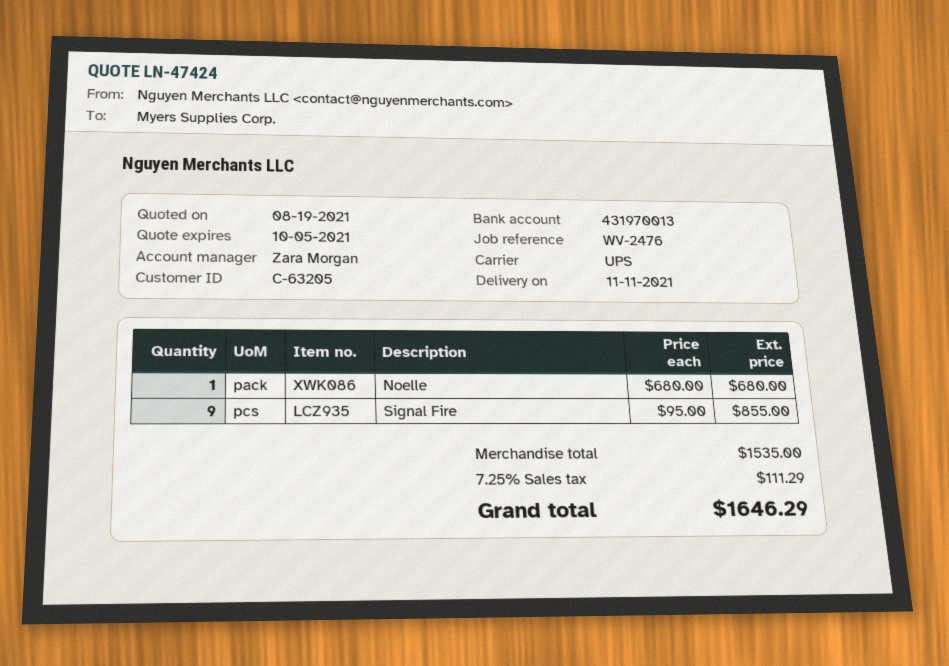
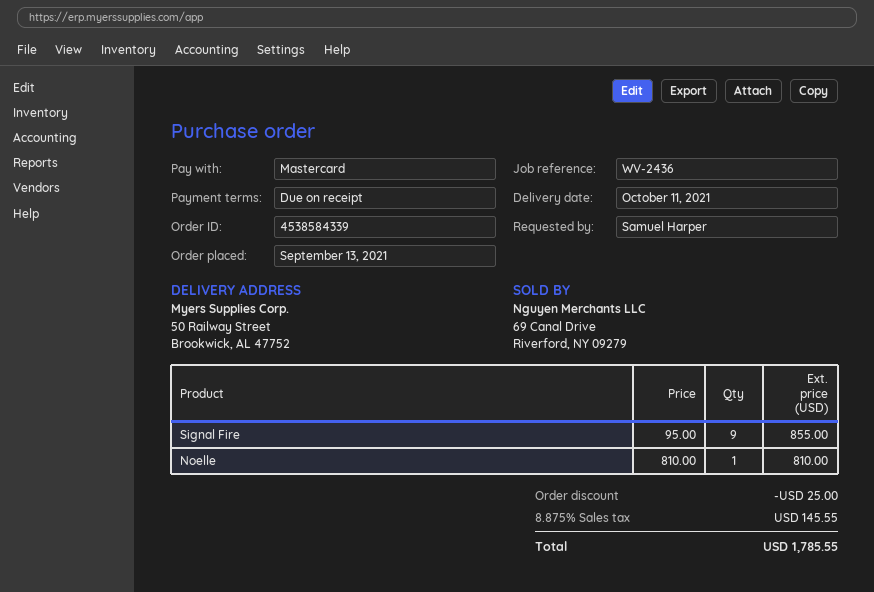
delivery date: 2021-11-11 -> 2021-10-11
reference: WV-2476 -> WV-2436
Noelle: 1 x 680.00 = 680.00 -> 1 x 810.00 = 810.00
discount: none -> 25.00
tax: 7.25% = 111.29 -> 8.875% = 145.55
total: 1646.29 -> 1785.55

